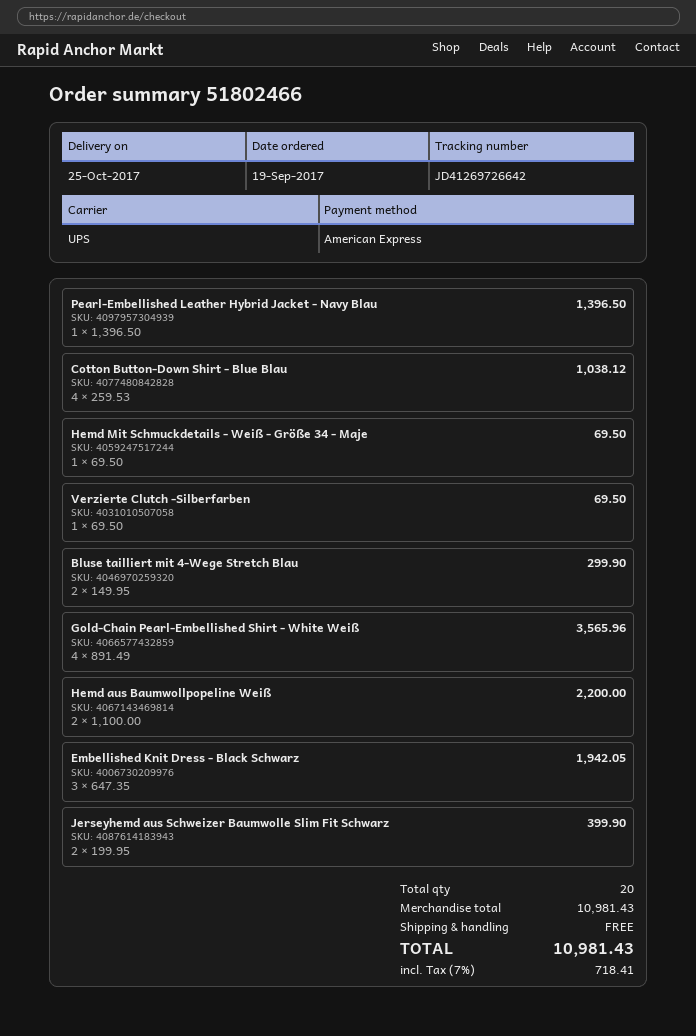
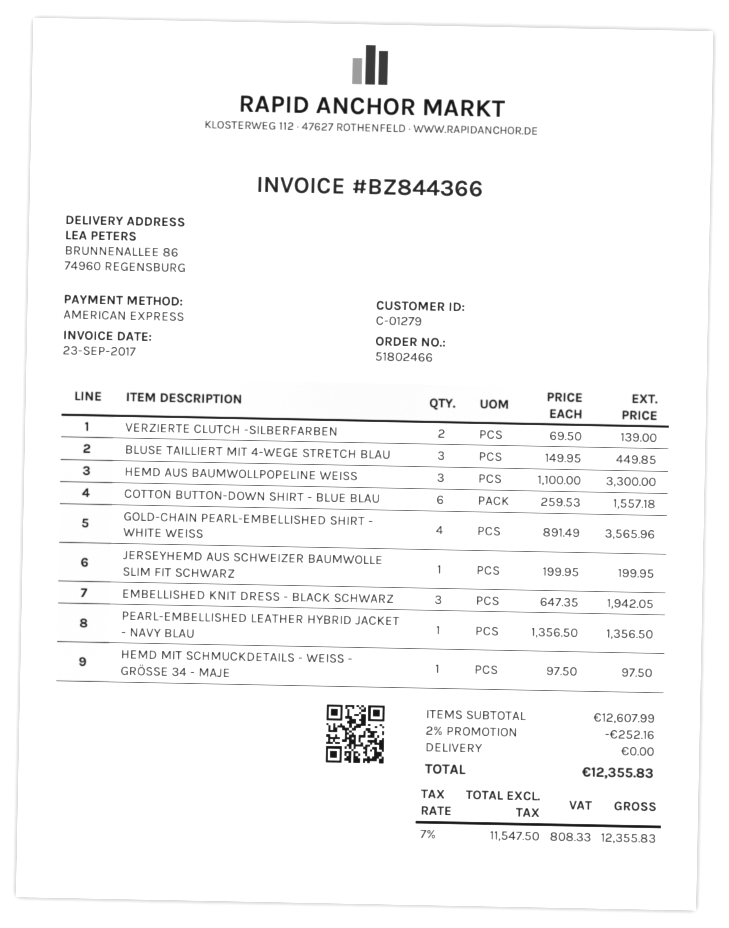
Pearl-Embellished Leather Hybrid Jacket - Navy Blau: 1 x 1396.50 = 1396.50 -> 1 x 1356.50 = 1356.50
Cotton Button-Down Shirt - Blue Blau: 4 x 259.53 = 1038.12 -> 6 x 259.53 = 1557.18
Hemd Mit Schmuckdetails - Weiß - Größe 34 - Maje: 1 x 69.50 = 69.50 -> 1 x 97.50 = 97.50
Verzierte Clutch -Silberfarben: 1 x 69.50 = 69.50 -> 2 x 69.50 = 139.00
Bluse tailliert mit 4-Wege Stretch Blau: 2 x 149.95 = 299.90 -> 3 x 149.95 = 449.85
Hemd aus Baumwollpopeline Weiß: 2 x 1100.00 = 2200.00 -> 3 x 1100.00 = 3300.00
Jerseyhemd aus Schweizer Baumwolle Slim Fit Schwarz: 2 x 199.95 = 399.90 -> 1 x 199.95 = 199.95
subtotal: 10981.43 -> 12607.99
discount: none -> 2% = 252.16
tax: 7% = 718.41 -> 7% = 808.33
total: 10981.43 -> 12355.83

